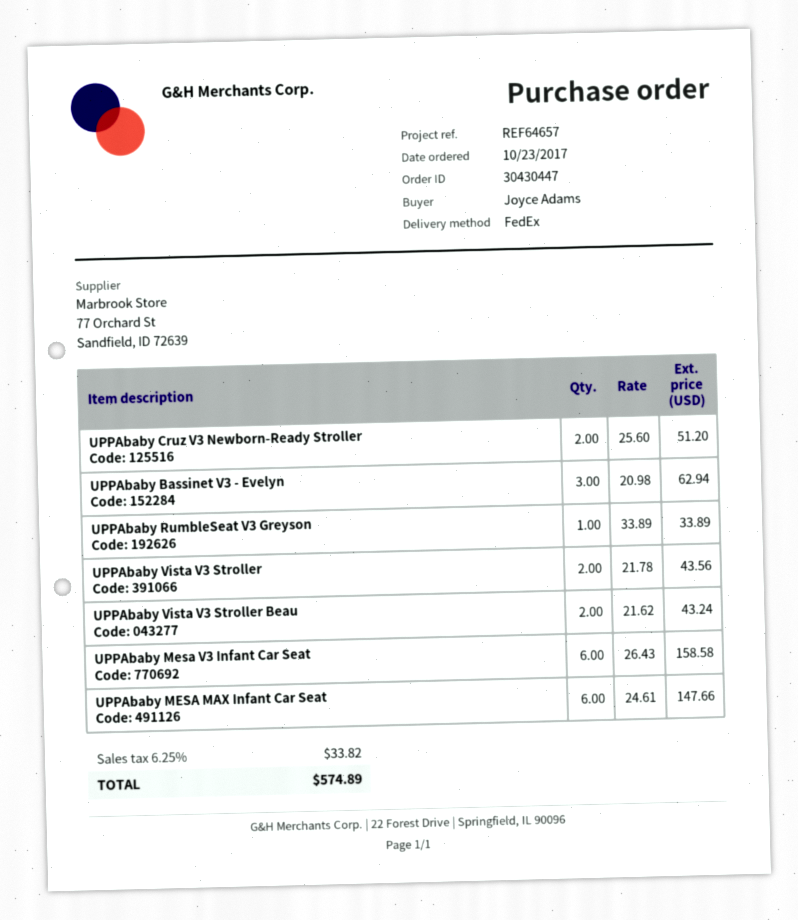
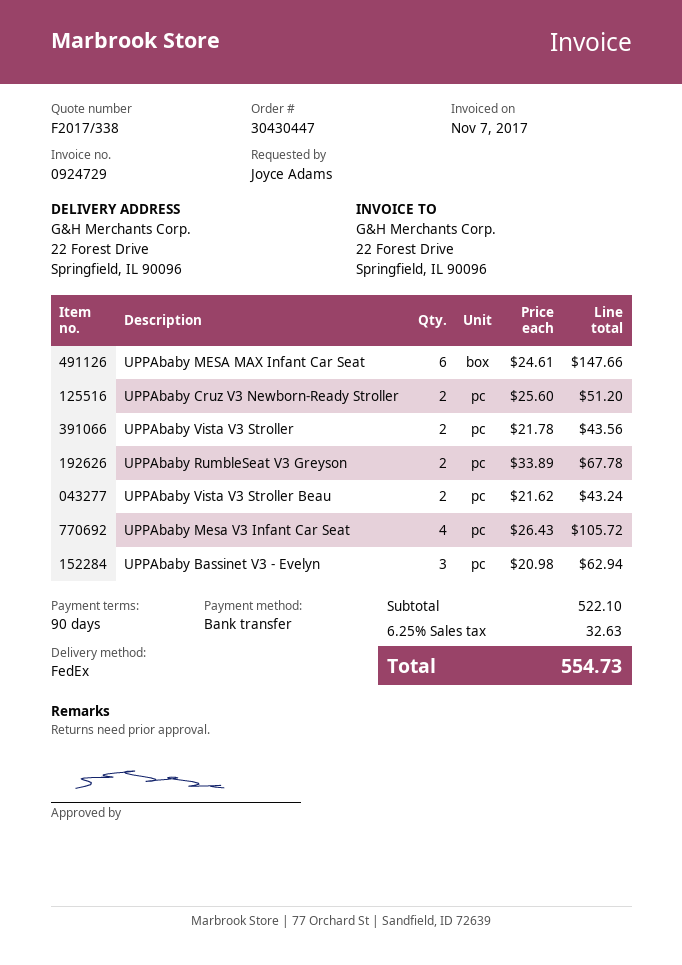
UPPAbaby RumbleSeat V3 Greyson: 1 x 33.89 = 33.89 -> 2 x 33.89 = 67.78
UPPAbaby Mesa V3 Infant Car Seat: 6 x 26.43 = 158.58 -> 4 x 26.43 = 105.72
tax: 6.25% = 33.82 -> 6.25% = 32.63
total: 574.89 -> 554.73

